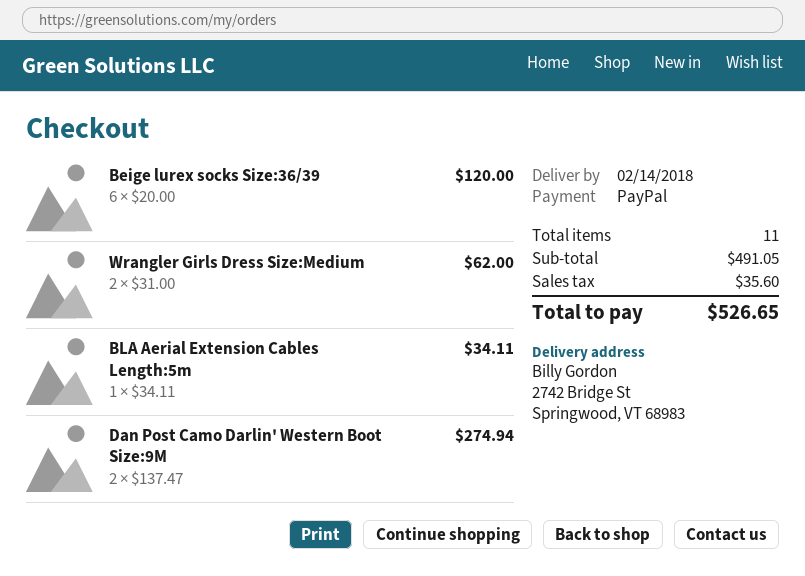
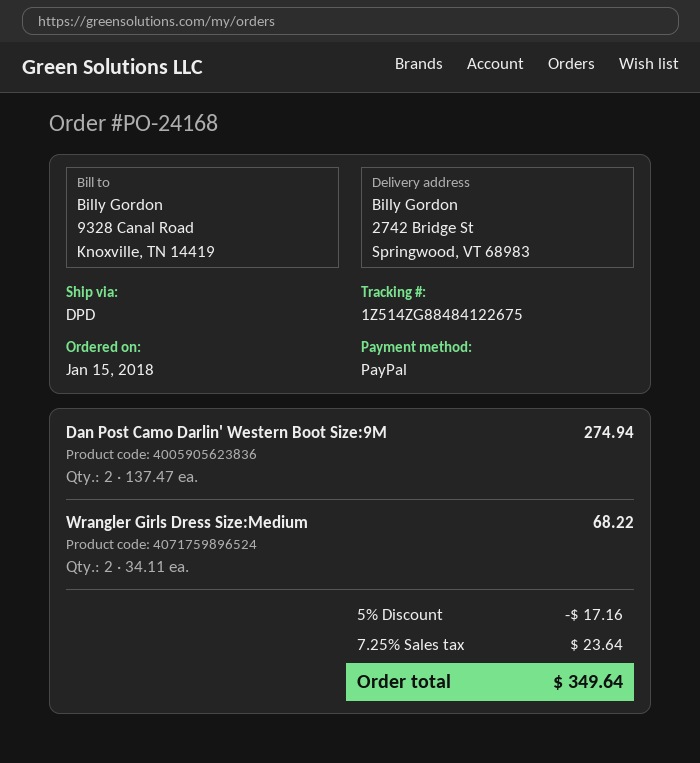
Beige lurex socks Size:36/39: 6 x 20.00 = 120.00 -> none
Wrangler Girls Dress Size:Medium: 2 x 31.00 = 62.00 -> 2 x 34.11 = 68.22
BLA Aerial Extension Cables Length:5m: 1 x 34.11 = 34.11 -> none
discount: none -> 5% = 17.16
tax: 35.60 -> 23.64
total: 526.65 -> 349.64

